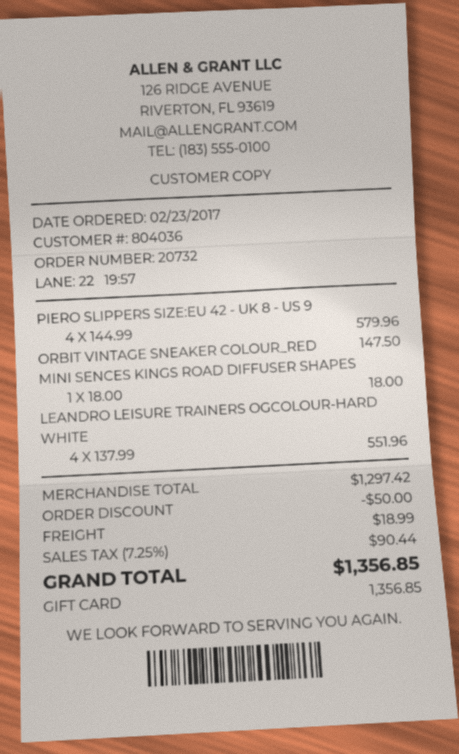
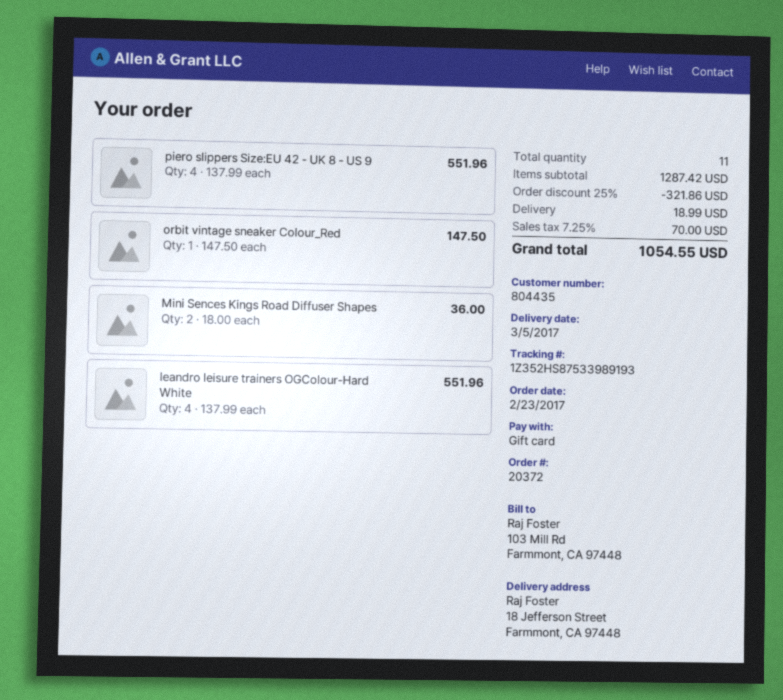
order number: 20732 -> 20372
customer number: 804036 -> 804435
PIERO SLIPPERS SIZE:EU 42 - UK 8 - US 9: 4 x 144.99 = 579.96 -> 4 x 137.99 = 551.96
MINI SENCES KINGS ROAD DIFFUSER SHAPES: 1 x 18.00 = 18.00 -> 2 x 18.00 = 36.00
subtotal: 1297.42 -> 1287.42
discount: 50.00 -> 321.86
tax: 7.25% = 90.44 -> 7.25% = 70.00
total: 1356.85 -> 1054.55

